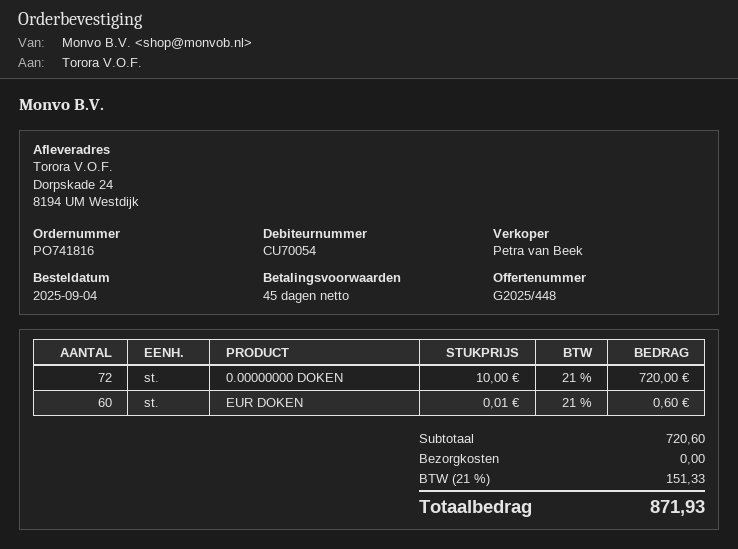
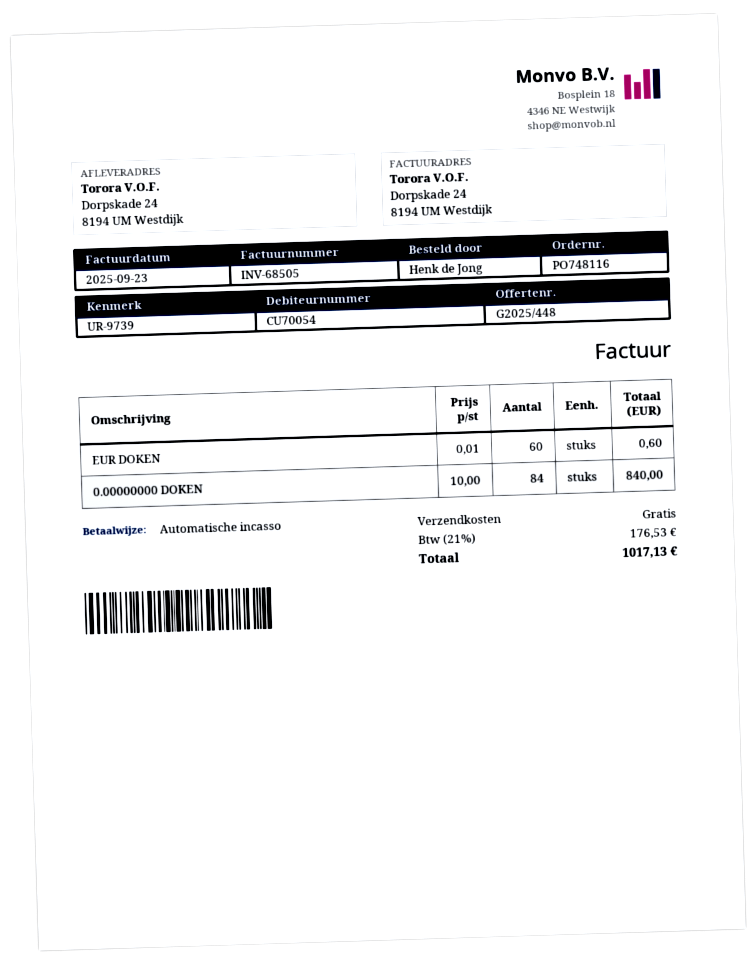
order number: PO741816 -> PO748116
0.00000000 DOKEN: 72 x 10.00 = 720.00 -> 84 x 10.00 = 840.00
tax: 21% = 151.33 -> 21% = 176.53
total: 871.93 -> 1017.13

